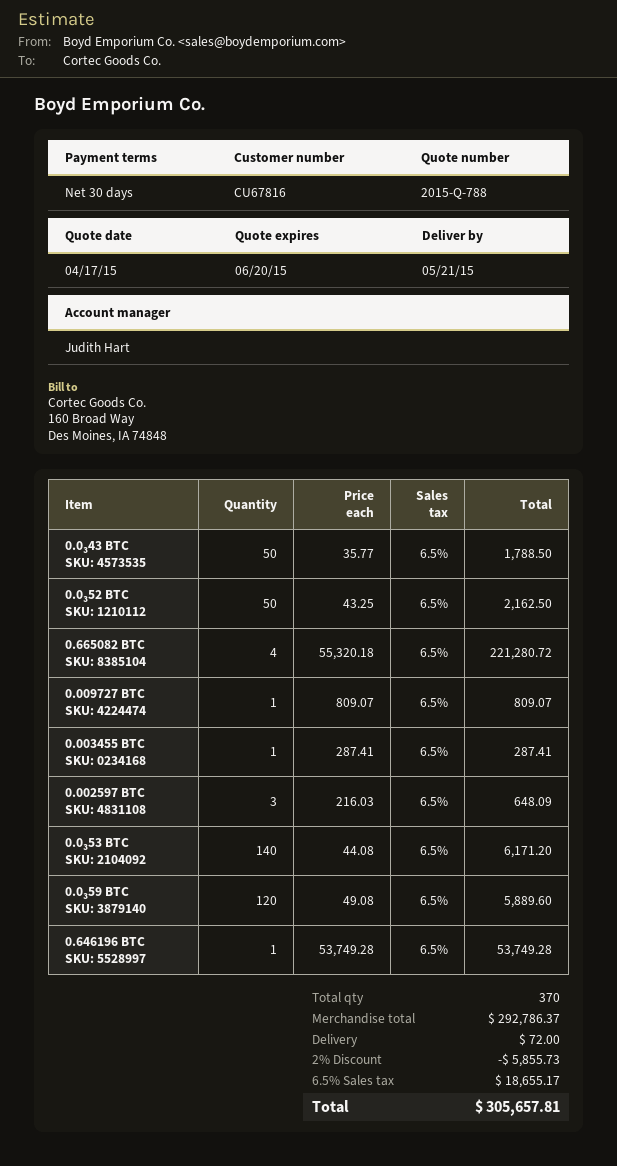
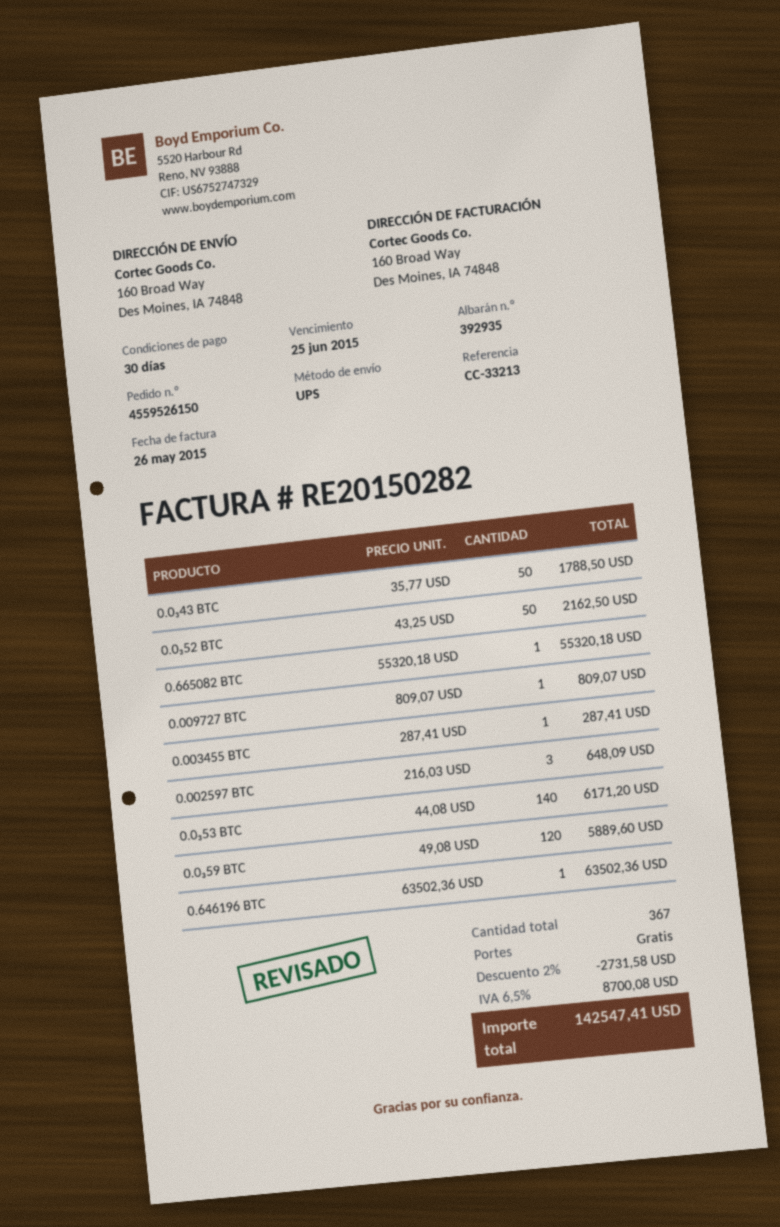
0.665082 BTC: 4 x 55320.18 = 221280.72 -> 1 x 55320.18 = 55320.18
0.646196 BTC: 1 x 53749.28 = 53749.28 -> 1 x 63502.36 = 63502.36
total quantity: 370 -> 367
discount: 2% = 5855.73 -> 2% = 2731.58
shipping: 72.00 -> 0.00
tax: 6.5% = 18655.17 -> 6.5% = 8700.08
total: 305657.81 -> 142547.41

